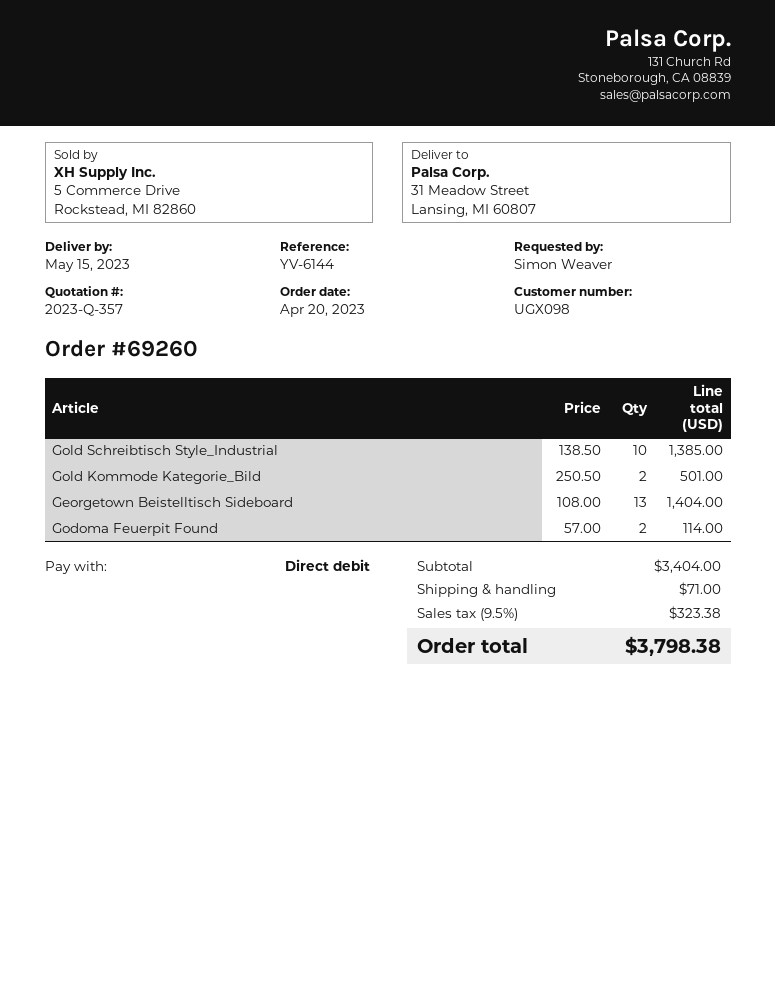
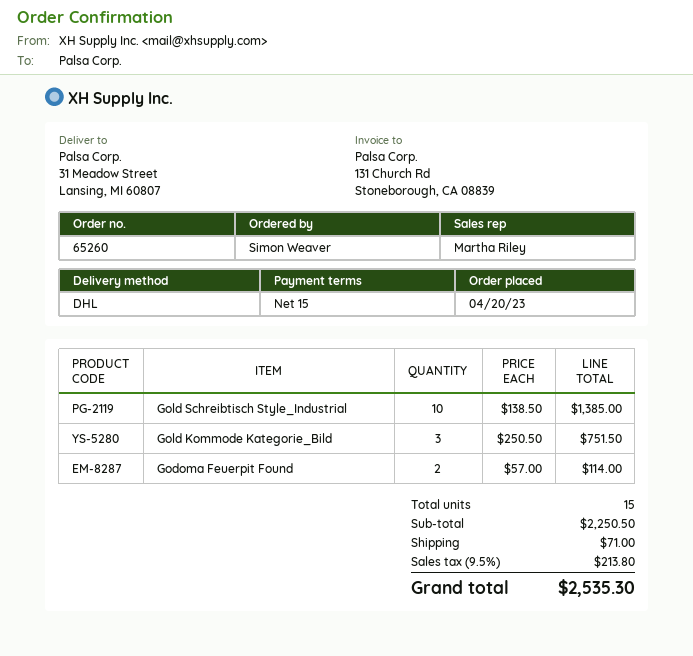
order number: 69260 -> 65260
Gold Kommode Kategorie_Bild: 2 x 250.50 = 501.00 -> 3 x 250.50 = 751.50
Georgetown Beistelltisch Sideboard: 13 x 108.00 = 1404.00 -> none
subtotal: 3404.00 -> 2250.50
tax: 9.5% = 323.38 -> 9.5% = 213.80
total: 3798.38 -> 2535.30

